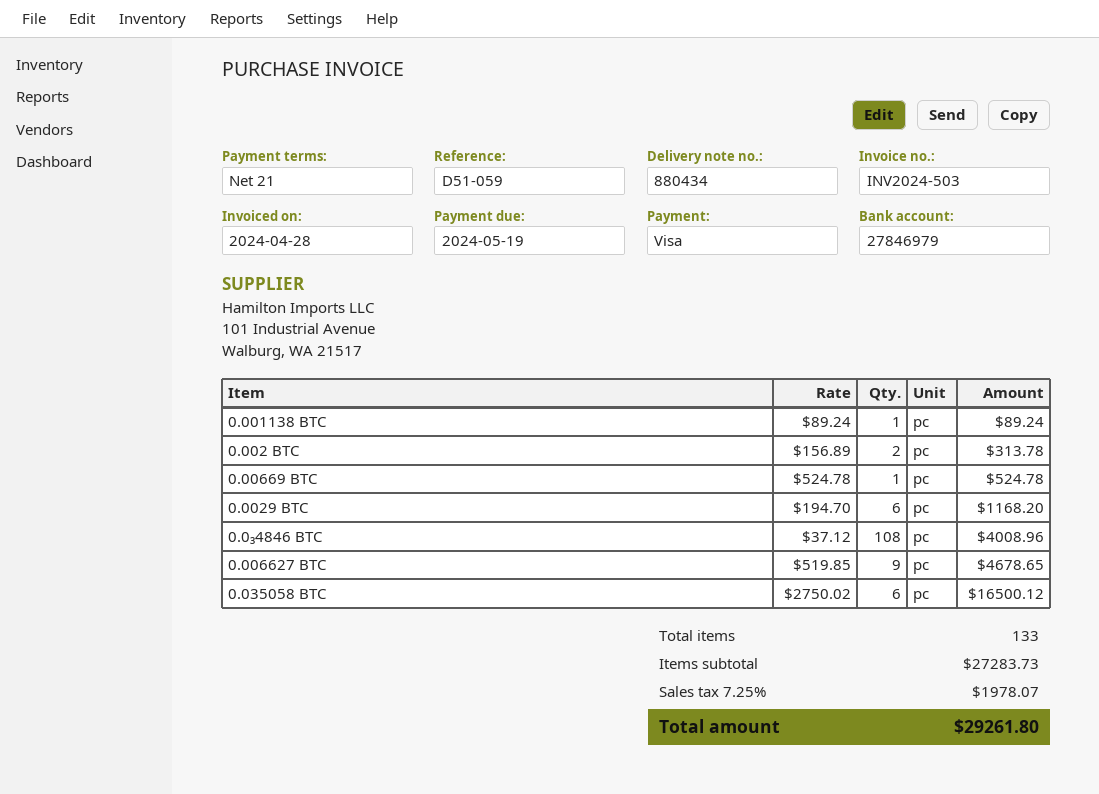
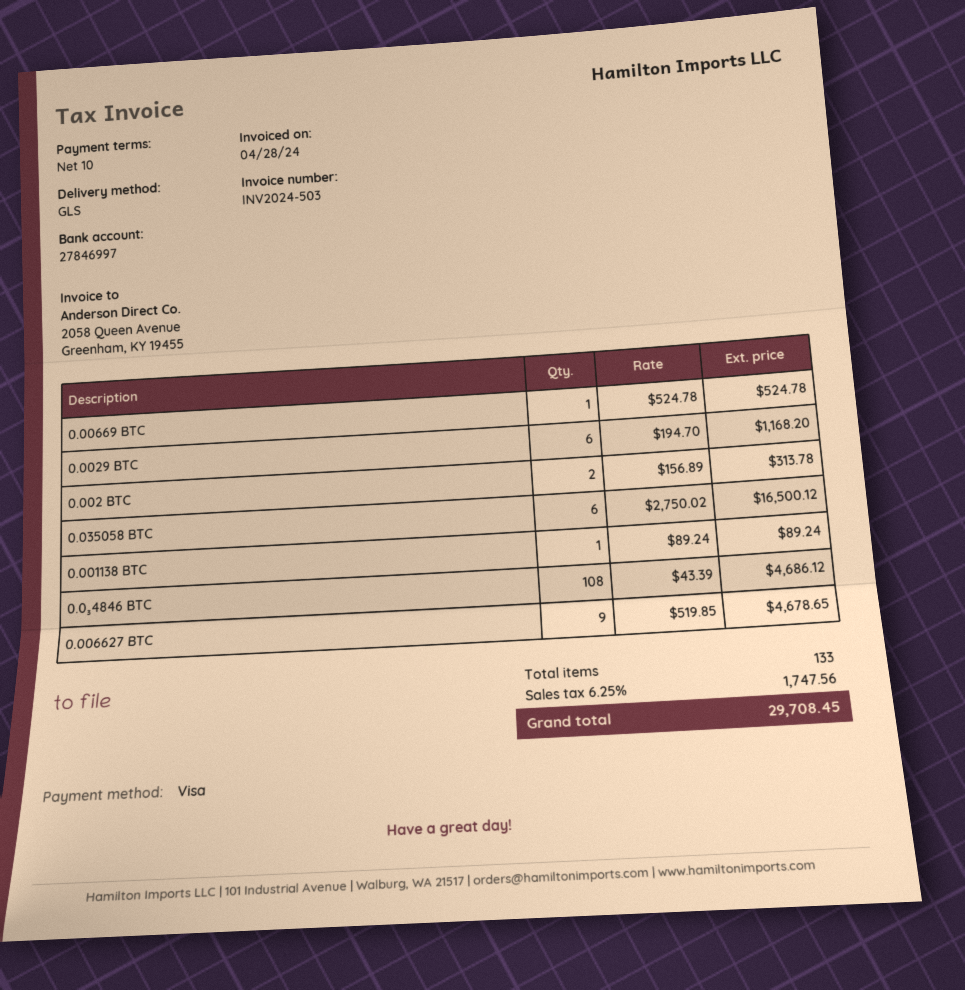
payment terms: 21 days -> 10 days
bank account: 27846979 -> 27846997
0.0₃4846 BTC: 108 x 37.12 = 4008.96 -> 108 x 43.39 = 4686.12
tax: 7.25% = 1978.07 -> 6.25% = 1747.56
total: 29261.80 -> 29708.45

